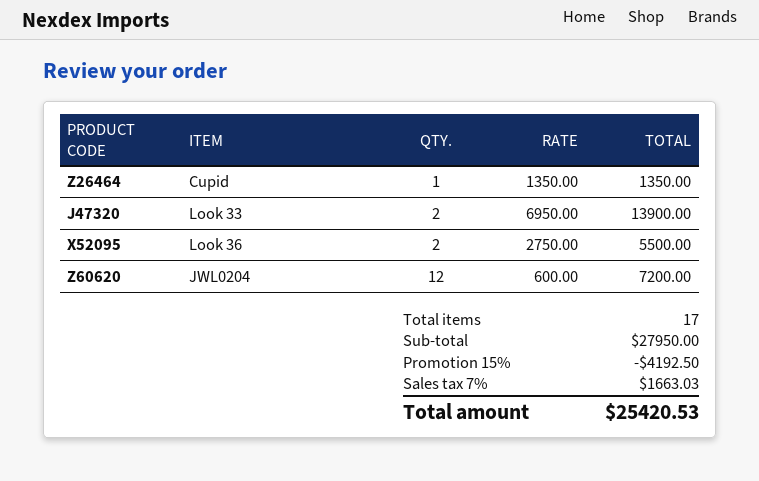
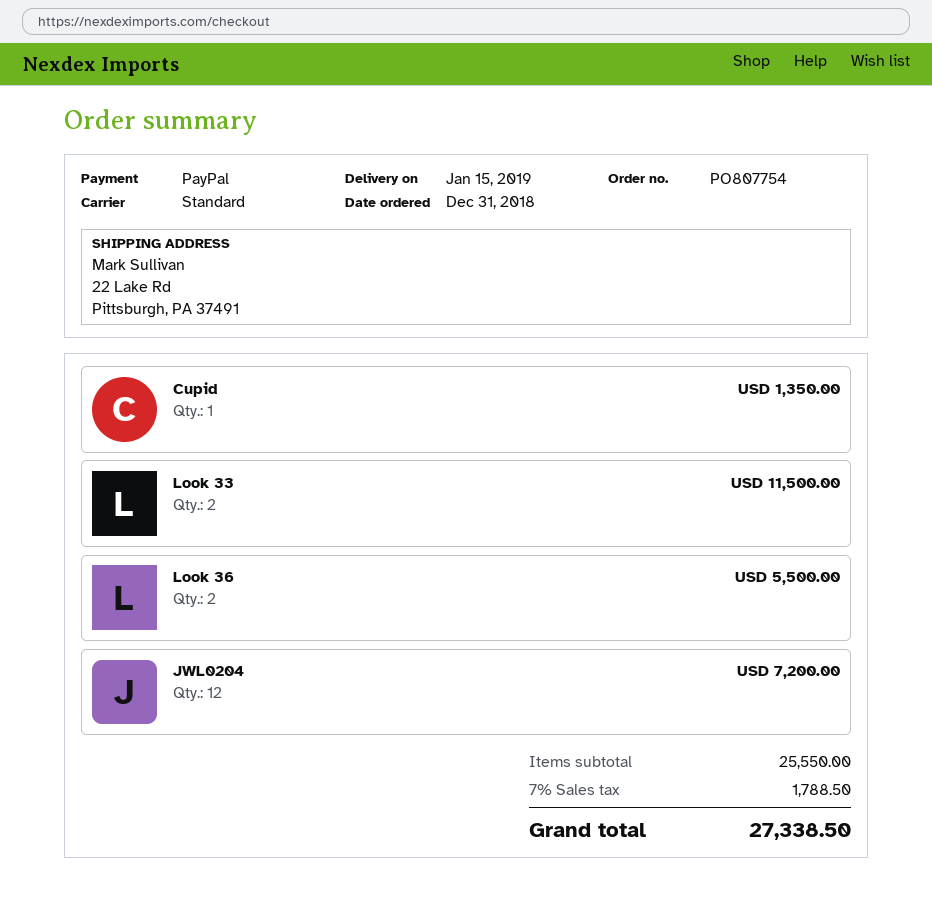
Look 33: 2 for 13900.00 -> 2 for 11500.00
subtotal: 27950.00 -> 25550.00
discount: 15% = 4192.50 -> none
tax: 7% = 1663.03 -> 7% = 1788.50
total: 25420.53 -> 27338.50

